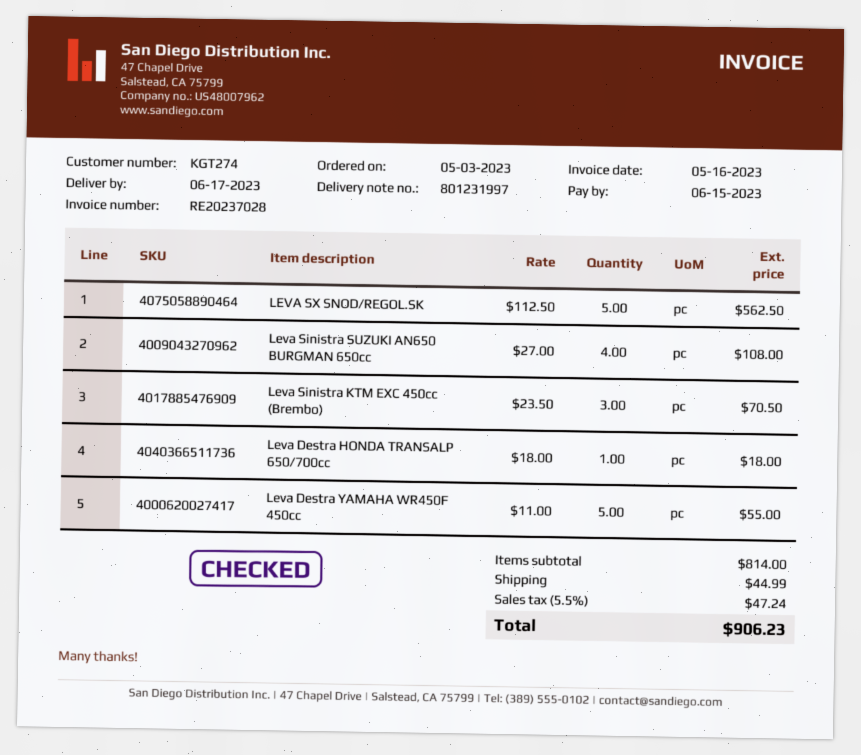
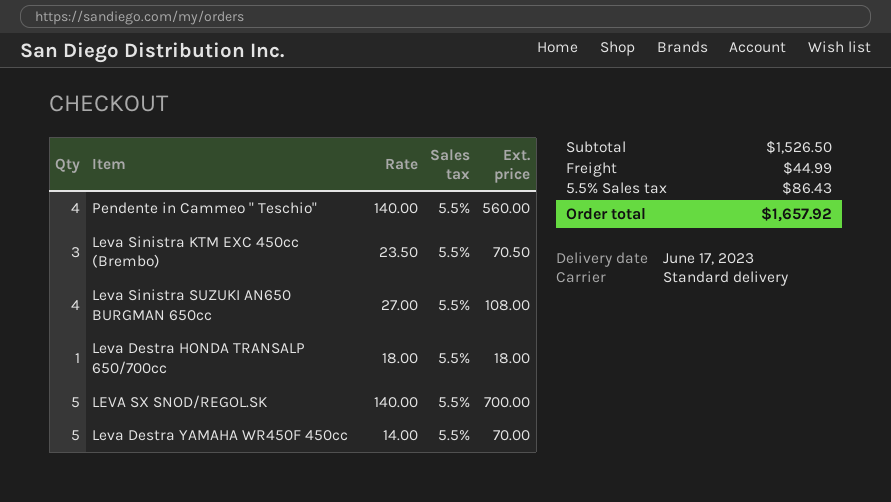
LEVA SX SNOD/REGOL.SK: 5 x 112.50 = 562.50 -> 5 x 140.00 = 700.00
Leva Destra YAMAHA WR450F 450cc: 5 x 11.00 = 55.00 -> 5 x 14.00 = 70.00
Pendente in Cammeo " Teschio": none -> 4 x 140.00 = 560.00
subtotal: 814.00 -> 1526.50
tax: 5.5% = 47.24 -> 5.5% = 86.43
total: 906.23 -> 1657.92

